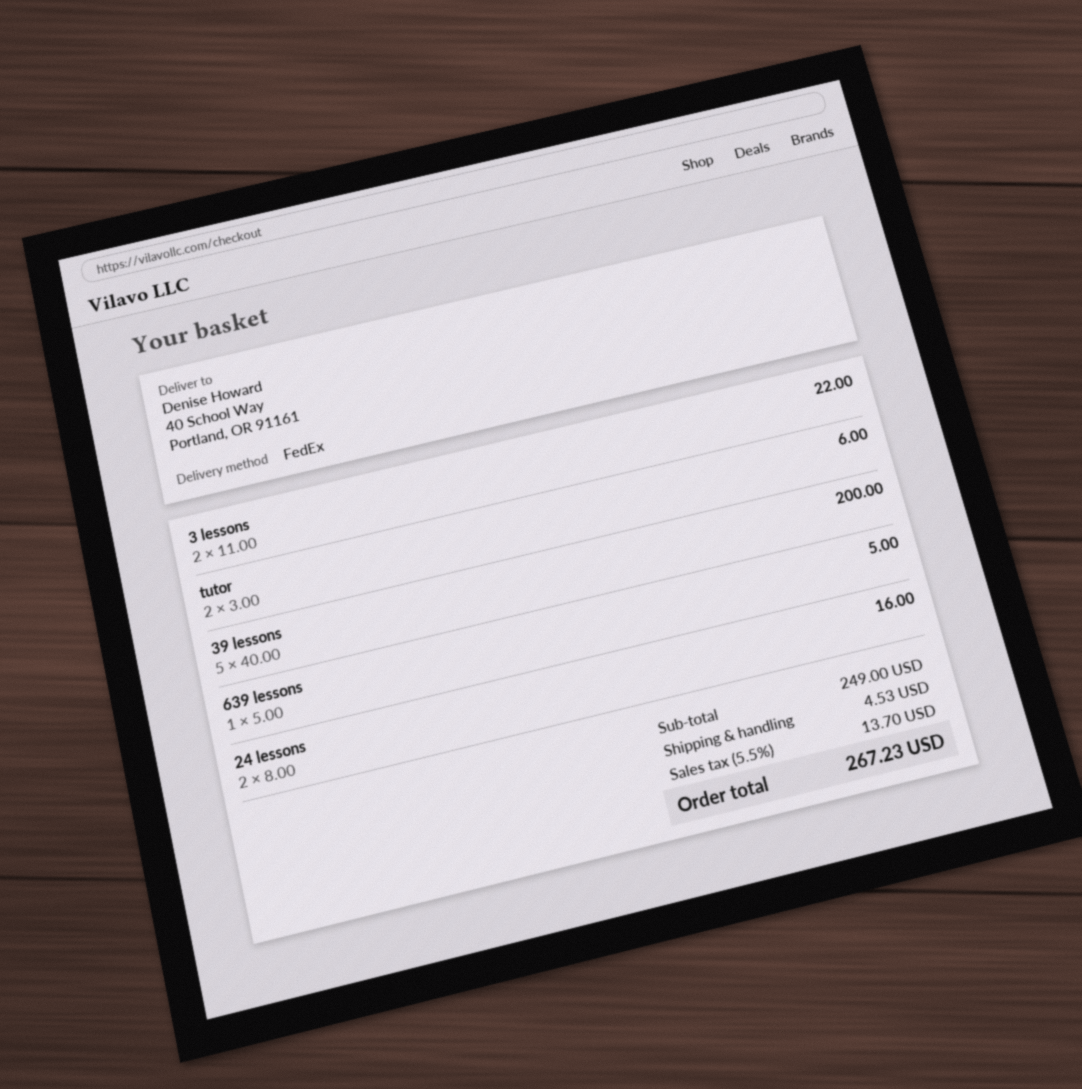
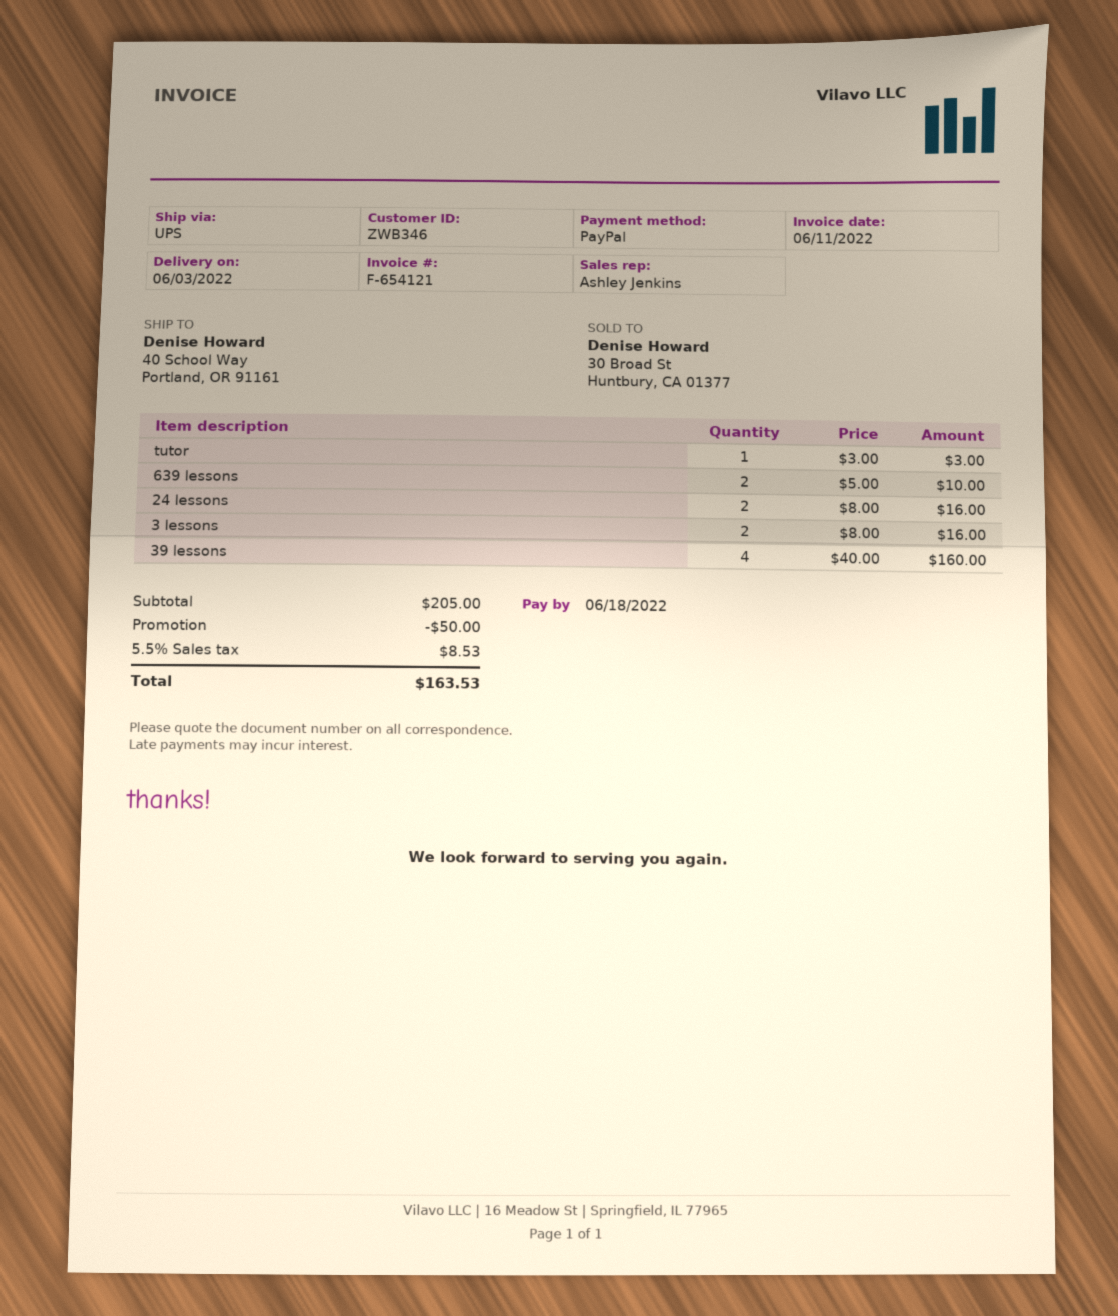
shipping method: FedEx -> UPS
3 lessons: 2 x 11.00 = 22.00 -> 2 x 8.00 = 16.00
tutor: 2 x 3.00 = 6.00 -> 1 x 3.00 = 3.00
39 lessons: 5 x 40.00 = 200.00 -> 4 x 40.00 = 160.00
639 lessons: 1 x 5.00 = 5.00 -> 2 x 5.00 = 10.00
subtotal: 249.00 -> 205.00
discount: none -> 50.00
shipping: 4.53 -> none
tax: 5.5% = 13.70 -> 5.5% = 8.53
total: 267.23 -> 163.53

